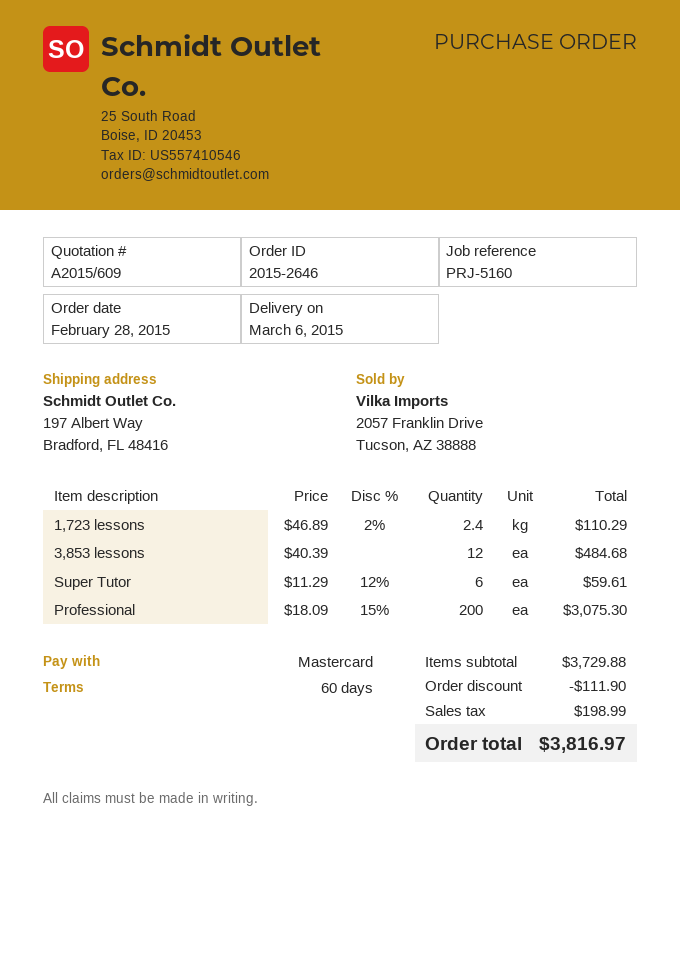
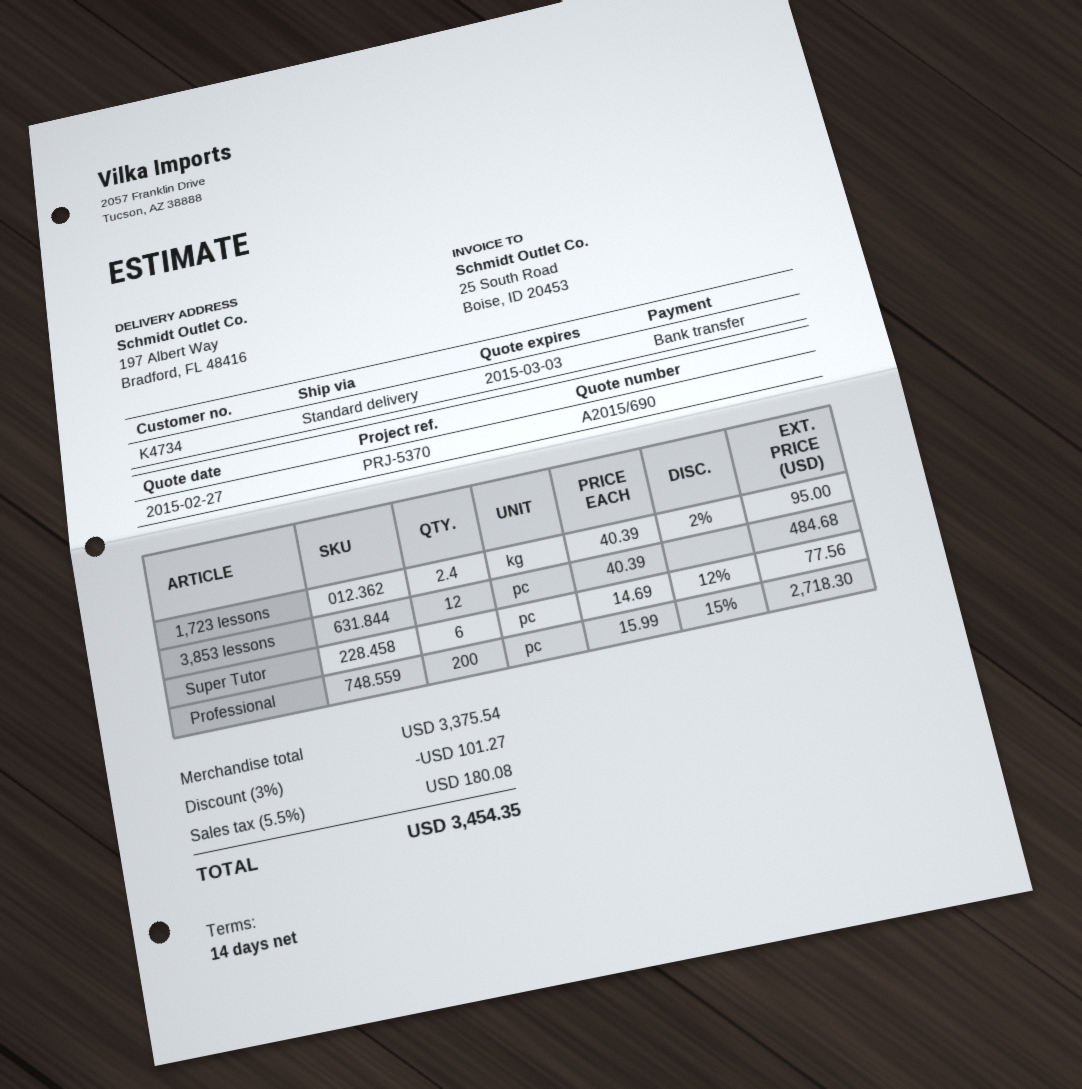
quote number: A2015/609 -> A2015/690
payment terms: 60 days -> 14 days
reference: PRJ-5160 -> PRJ-5370
payment method: Mastercard -> bank transfer
1,723 lessons: 2.4 x 46.89 - 2% = 110.29 -> 2.4 x 40.39 - 2% = 95.00
Super Tutor: 6 x 11.29 - 12% = 59.61 -> 6 x 14.69 - 12% = 77.56
Professional: 200 x 18.09 - 15% = 3075.30 -> 200 x 15.99 - 15% = 2718.30
subtotal: 3729.88 -> 3375.54
discount: 111.90 -> 101.27
tax: 198.99 -> 180.08
total: 3816.97 -> 3454.35

